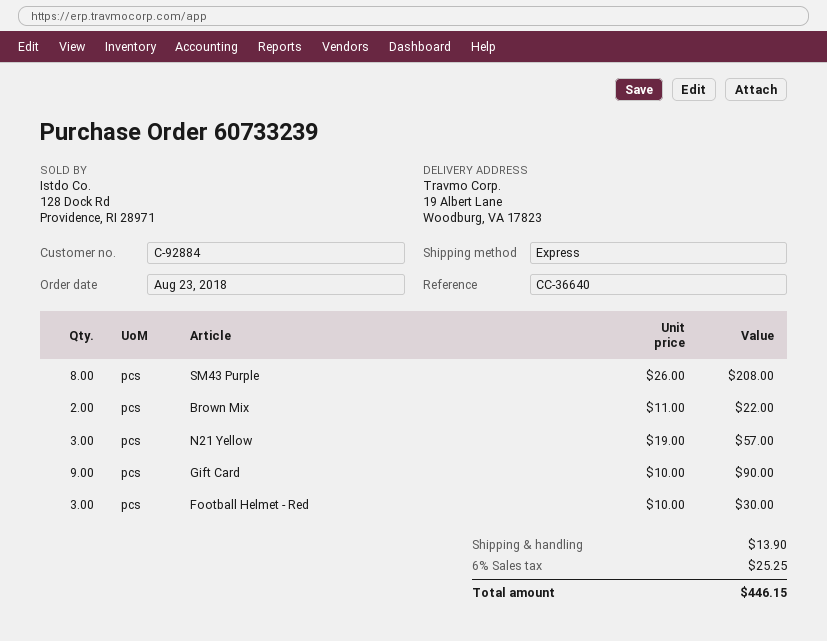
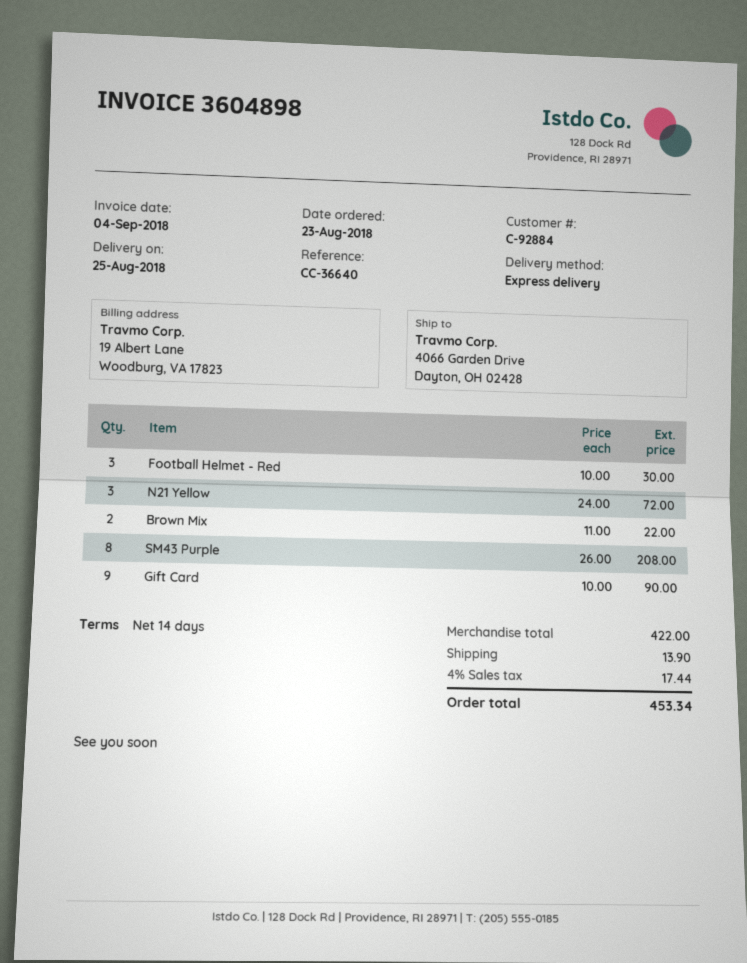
ship to: 19 Albert Lane, Woodburg, VA 17823 -> 4066 Garden Drive, Dayton, OH 02428
N21 Yellow: 3 x 19.00 = 57.00 -> 3 x 24.00 = 72.00
tax: 6% = 25.25 -> 4% = 17.44
total: 446.15 -> 453.34

